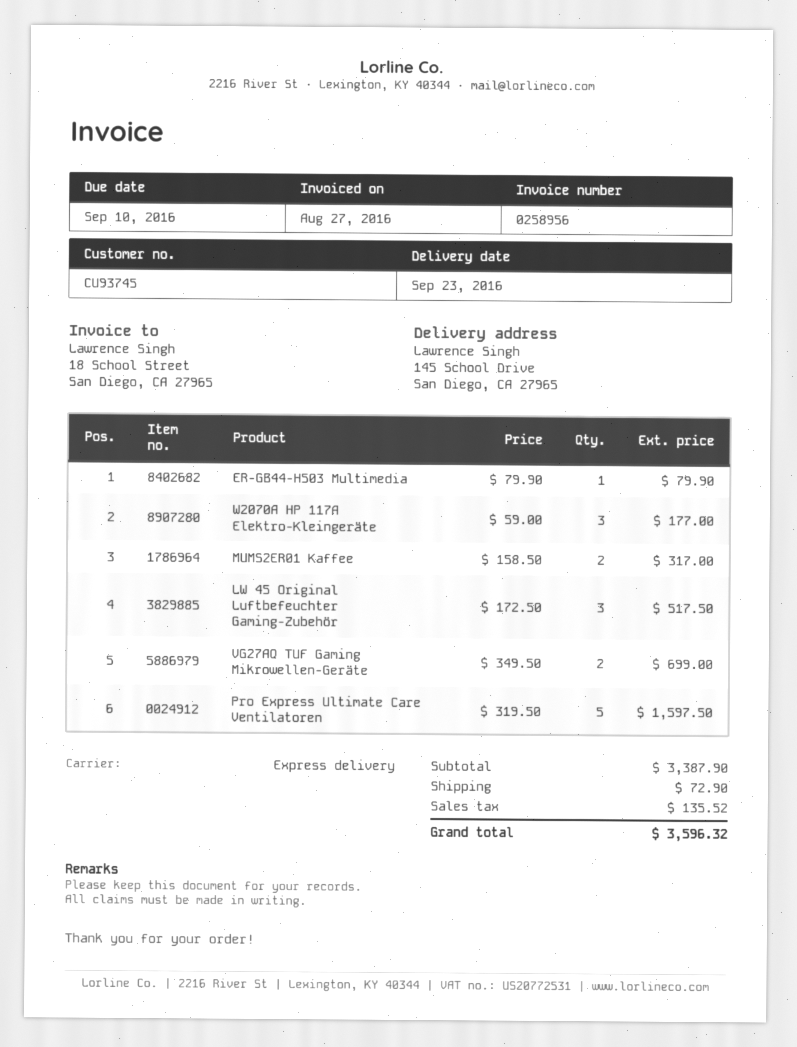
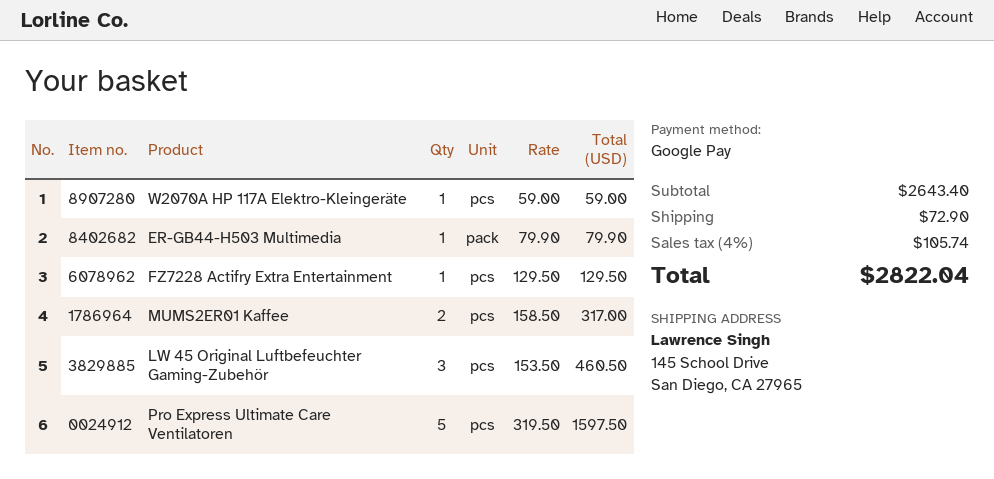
W2070A HP 117A Elektro-Kleingeräte: 3 x 59.00 = 177.00 -> 1 x 59.00 = 59.00
LW 45 Original Luftbefeuchter Gaming-Zubehör: 3 x 172.50 = 517.50 -> 3 x 153.50 = 460.50
VG27AQ TUF Gaming Mikrowellen-Geräte: 2 x 349.50 = 699.00 -> none
FZ7228 Actifry Extra Entertainment: none -> 1 x 129.50 = 129.50
subtotal: 3387.90 -> 2643.40
tax: 135.52 -> 105.74
total: 3596.32 -> 2822.04

